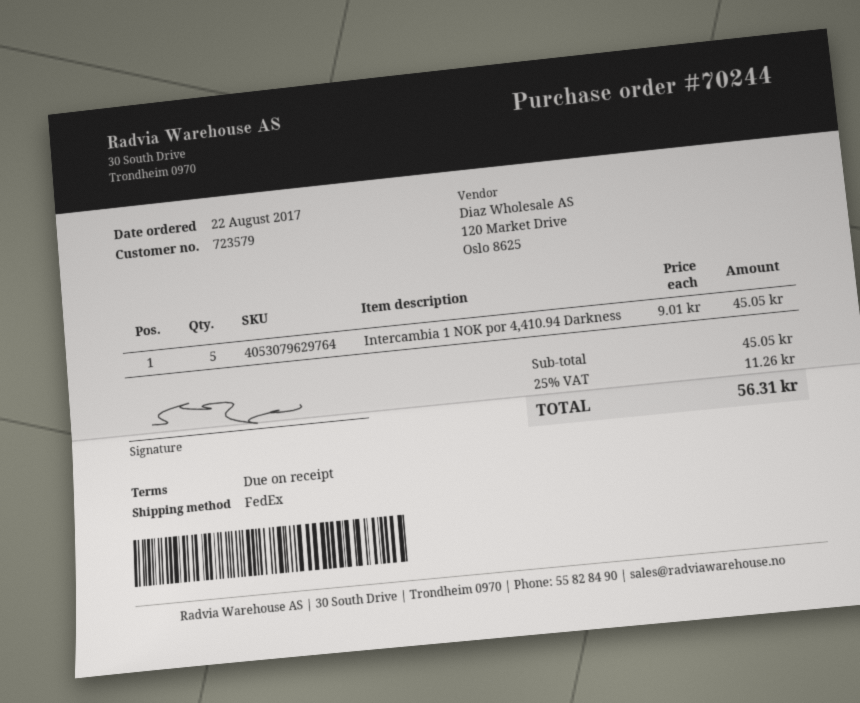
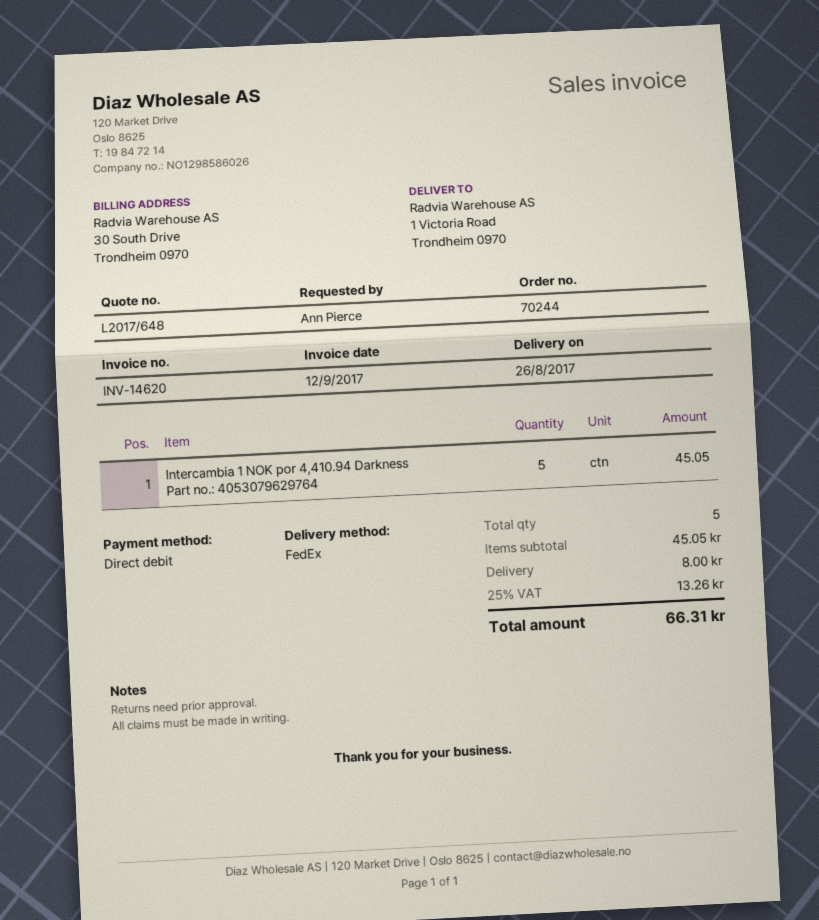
shipping: none -> 8.00
tax: 25% = 11.26 -> 25% = 13.26
total: 56.31 -> 66.31

